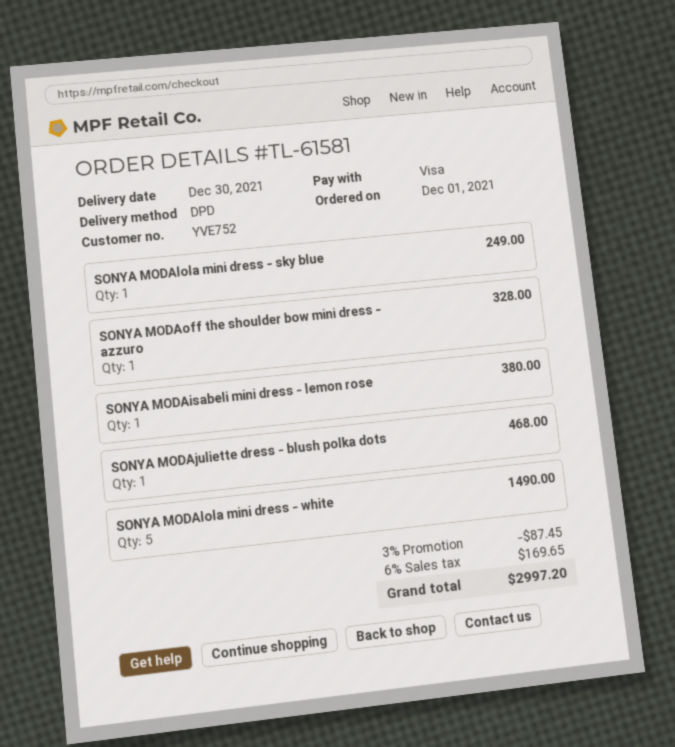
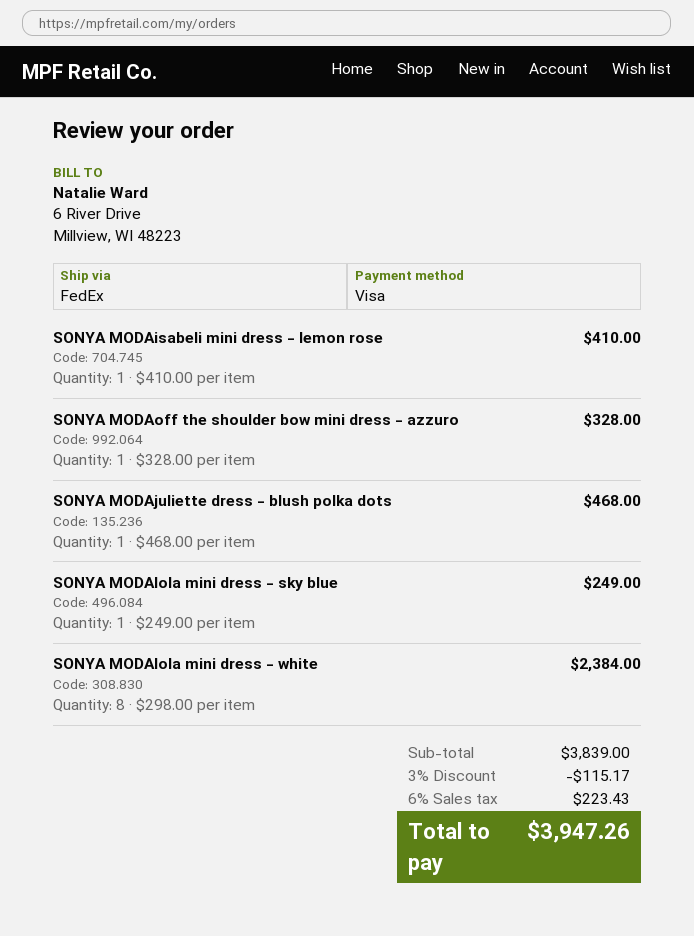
shipping method: DPD -> FedEx
SONYA MODAisabeli mini dress - lemon rose: 1 for 380.00 -> 1 for 410.00
SONYA MODAlola mini dress - white: 5 for 1490.00 -> 8 for 2384.00
discount: 3% = 87.45 -> 3% = 115.17
tax: 6% = 169.65 -> 6% = 223.43
total: 2997.20 -> 3947.26

